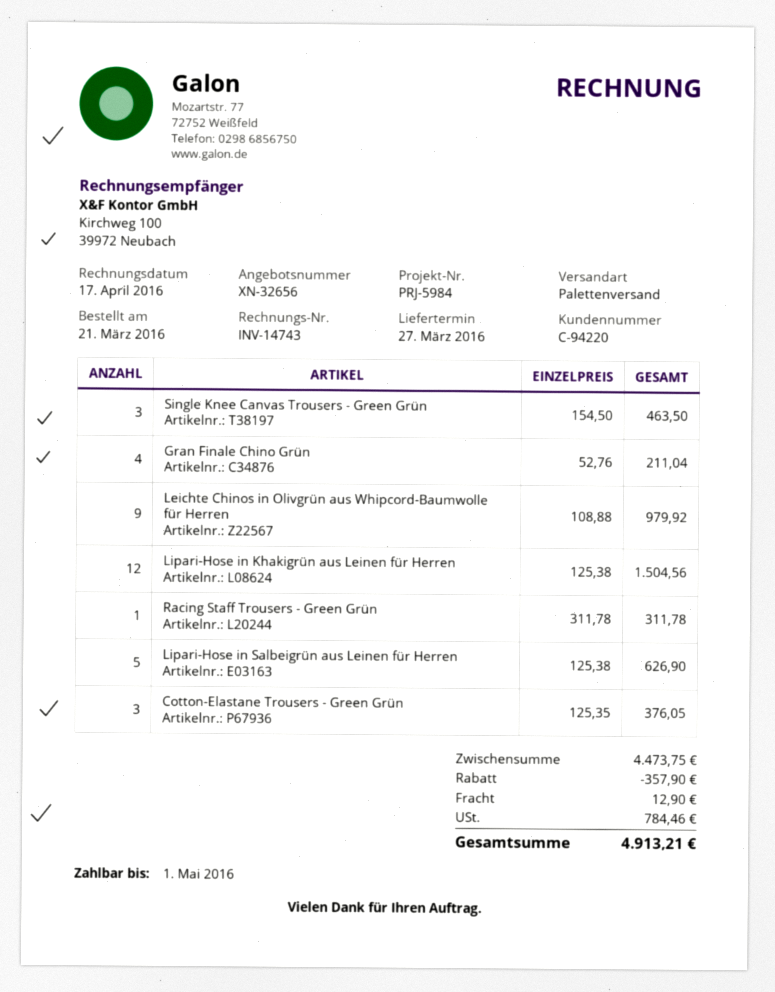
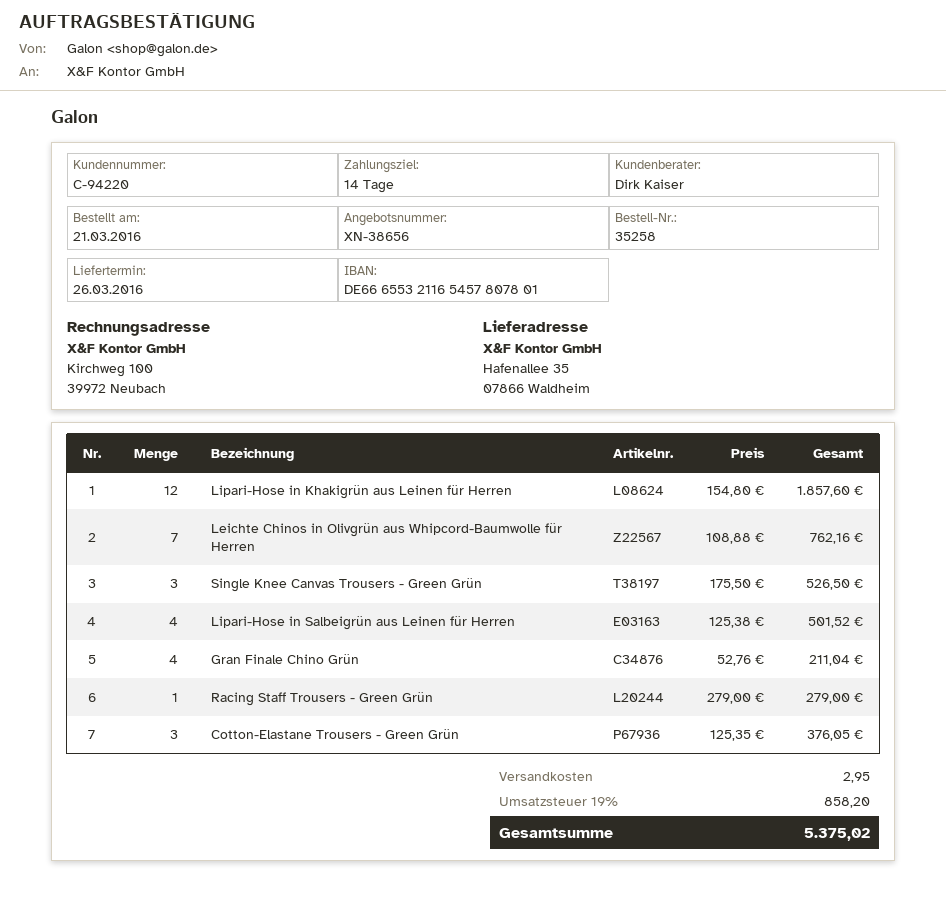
quote number: XN-32656 -> XN-38656
delivery date: 2016-03-27 -> 2016-03-26
Single Knee Canvas Trousers - Green Grün: 3 x 154.50 = 463.50 -> 3 x 175.50 = 526.50
Leichte Chinos in Olivgrün aus Whipcord-Baumwolle für Herren: 9 x 108.88 = 979.92 -> 7 x 108.88 = 762.16
Lipari-Hose in Khakigrün aus Leinen für Herren: 12 x 125.38 = 1504.56 -> 12 x 154.80 = 1857.60
Racing Staff Trousers - Green Grün: 1 x 311.78 = 311.78 -> 1 x 279.00 = 279.00
Lipari-Hose in Salbeigrün aus Leinen für Herren: 5 x 125.38 = 626.90 -> 4 x 125.38 = 501.52
discount: 357.90 -> none
shipping: 12.90 -> 2.95
tax: 784.46 -> 858.20
total: 4913.21 -> 5375.02

